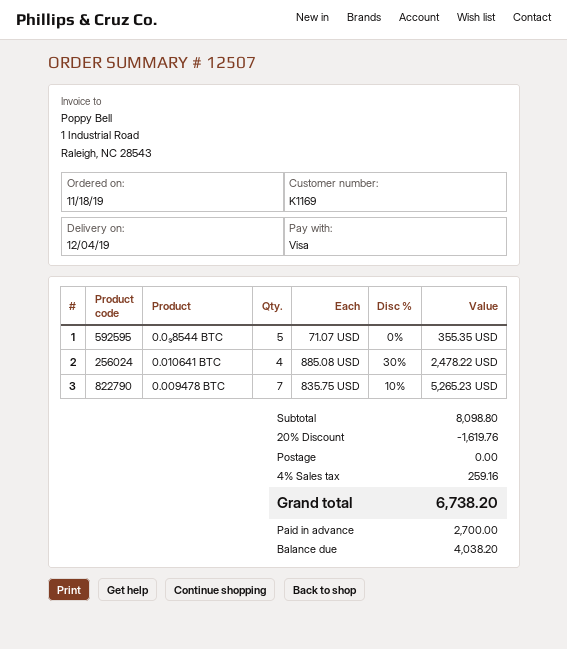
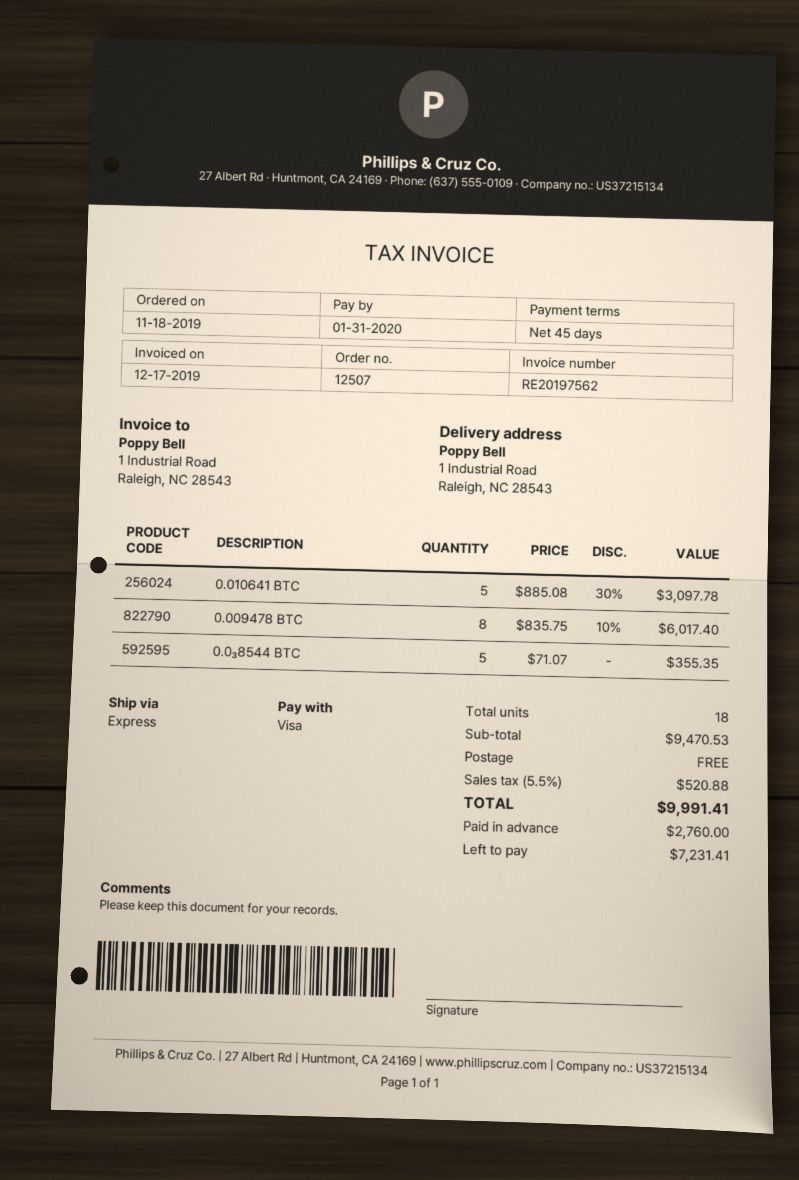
0.010641 BTC: 4 x 885.08 - 30% = 2478.22 -> 5 x 885.08 - 30% = 3097.78
0.009478 BTC: 7 x 835.75 - 10% = 5265.23 -> 8 x 835.75 - 10% = 6017.40
subtotal: 8098.80 -> 9470.53
discount: 20% = 1619.76 -> none
tax: 4% = 259.16 -> 5.5% = 520.88
total: 6738.20 -> 9991.41
deposit: 2700.00 -> 2760.00
balance: 4038.20 -> 7231.41

